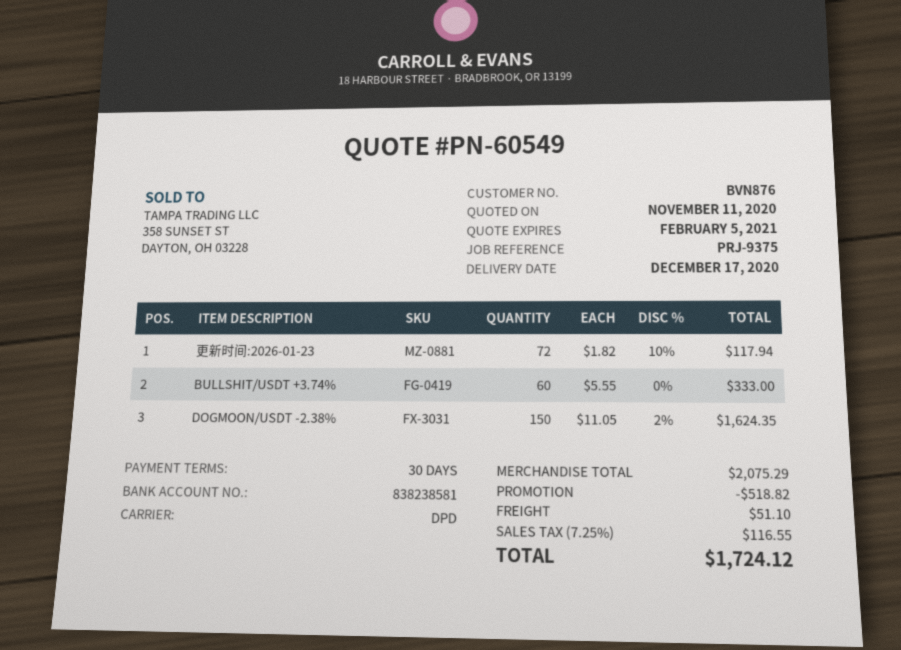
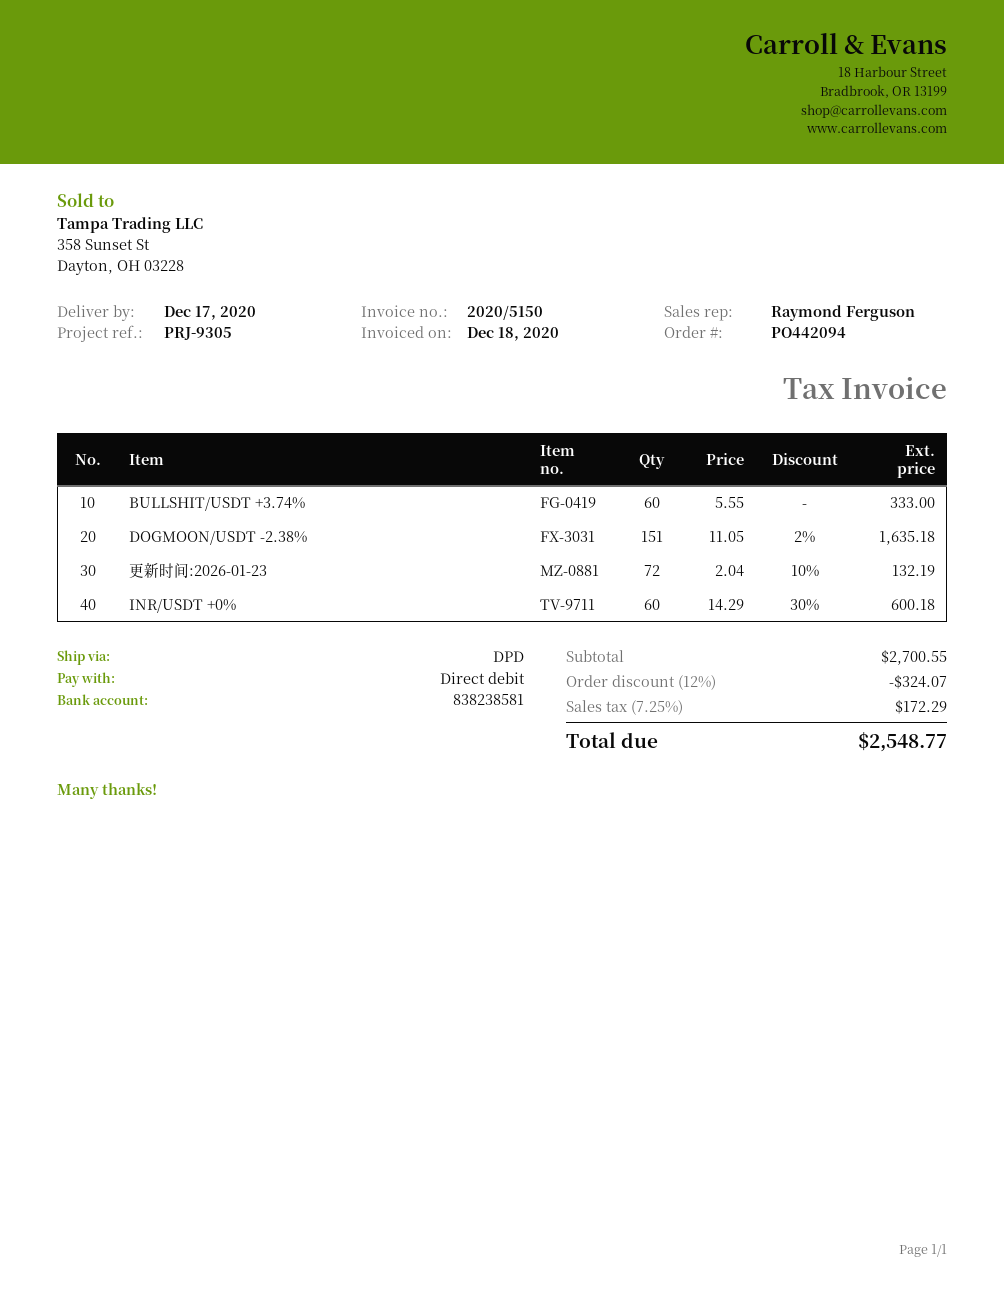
reference: PRJ-9375 -> PRJ-9305
更新时间:2026-01-23: 72 x 1.82 - 10% = 117.94 -> 72 x 2.04 - 10% = 132.19
DOGMOON/USDT -2.38%: 150 x 11.05 - 2% = 1624.35 -> 151 x 11.05 - 2% = 1635.18
INR/USDT +0%: none -> 60 x 14.29 - 30% = 600.18
subtotal: 2075.29 -> 2700.55
discount: 518.82 -> 324.07
shipping: 51.10 -> none
tax: 7.25% = 116.55 -> 7.25% = 172.29
total: 1724.12 -> 2548.77

